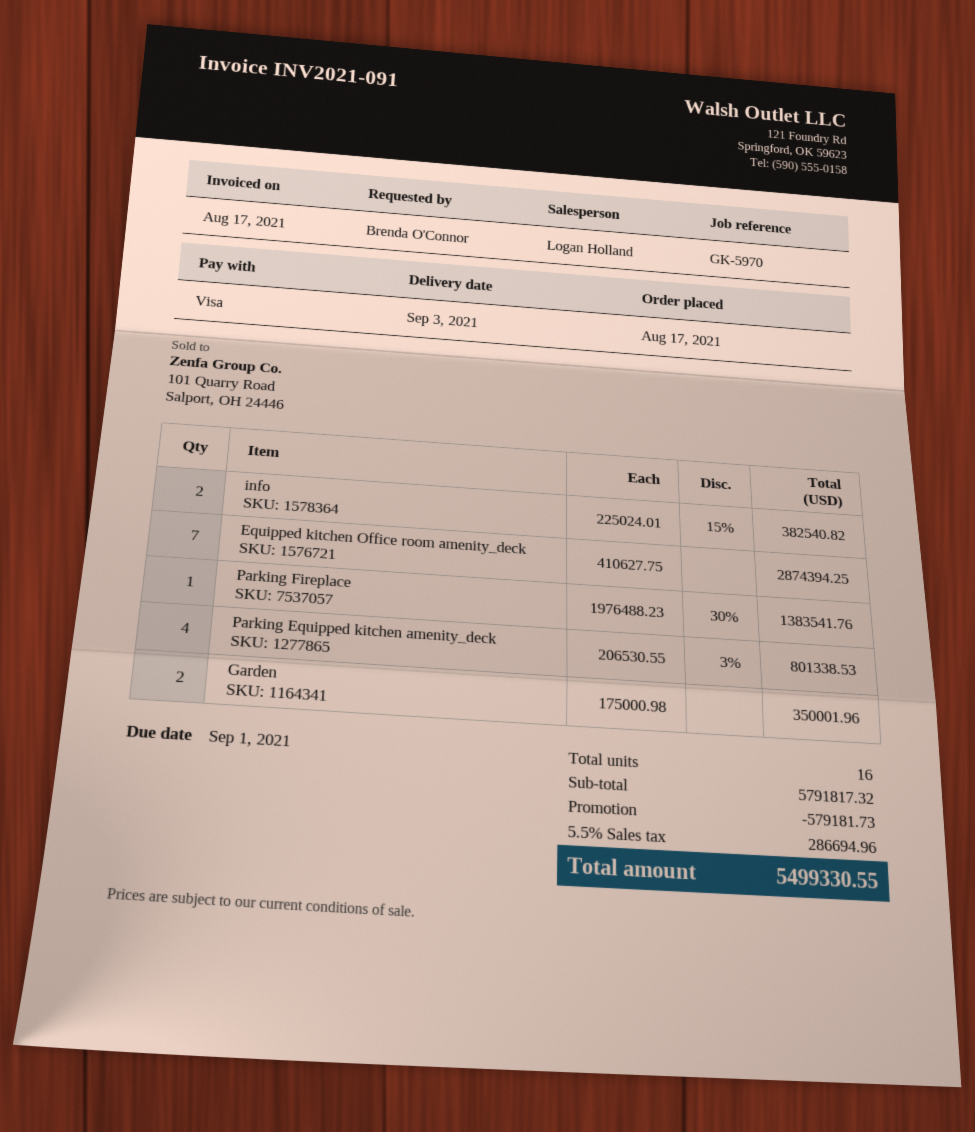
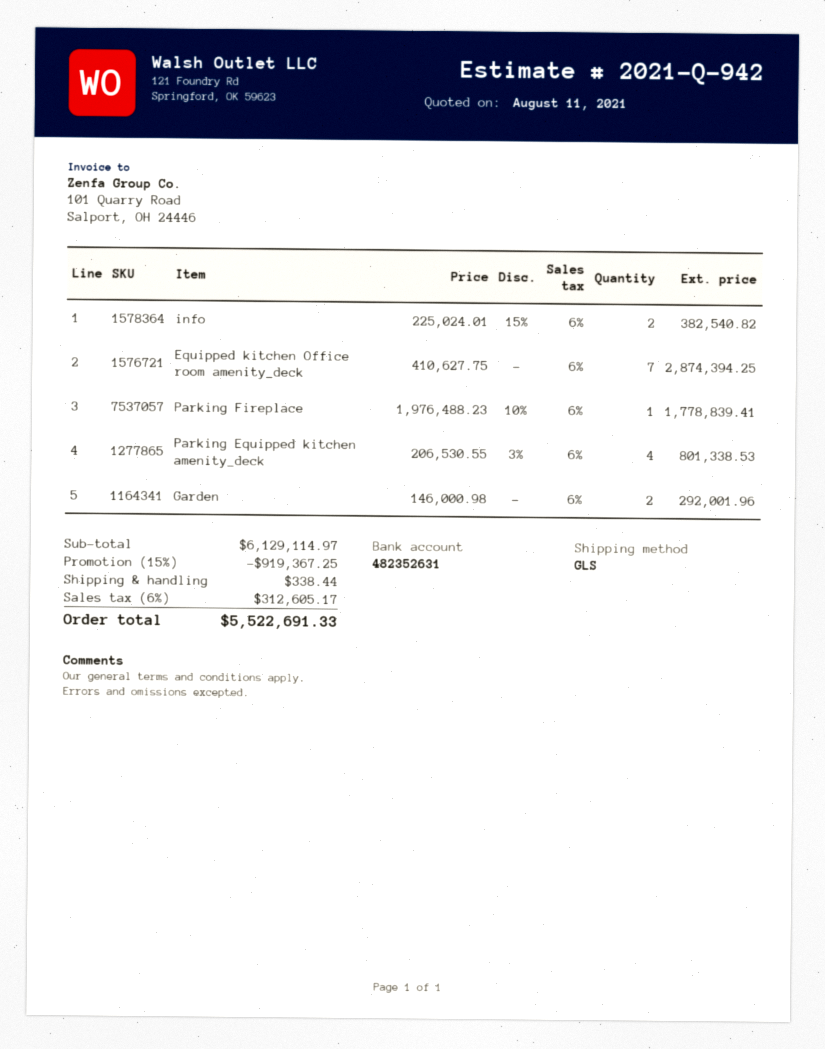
Parking Fireplace: 1 x 1976488.23 - 30% = 1383541.76 -> 1 x 1976488.23 - 10% = 1778839.41
Garden: 2 x 175000.98 = 350001.96 -> 2 x 146000.98 = 292001.96
subtotal: 5791817.32 -> 6129114.97
discount: 579181.73 -> 919367.25
shipping: none -> 338.44
tax: 5.5% = 286694.96 -> 6% = 312605.17
total: 5499330.55 -> 5522691.33

